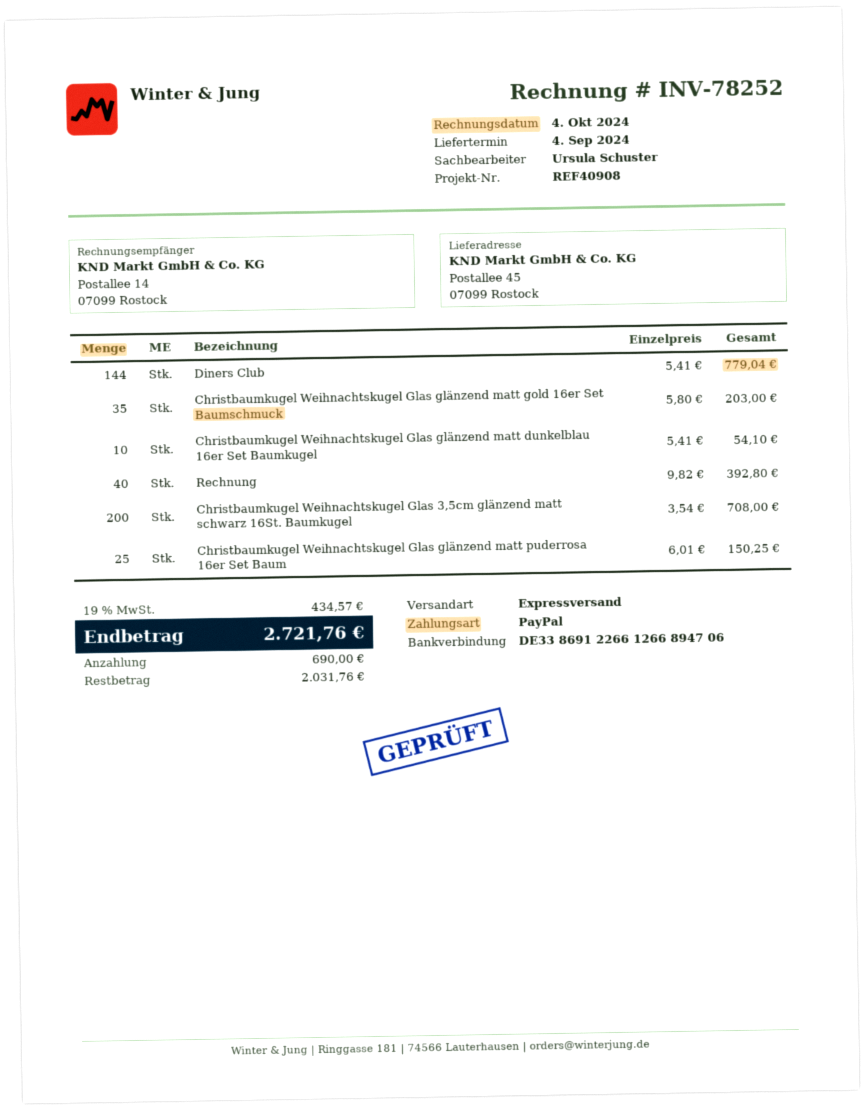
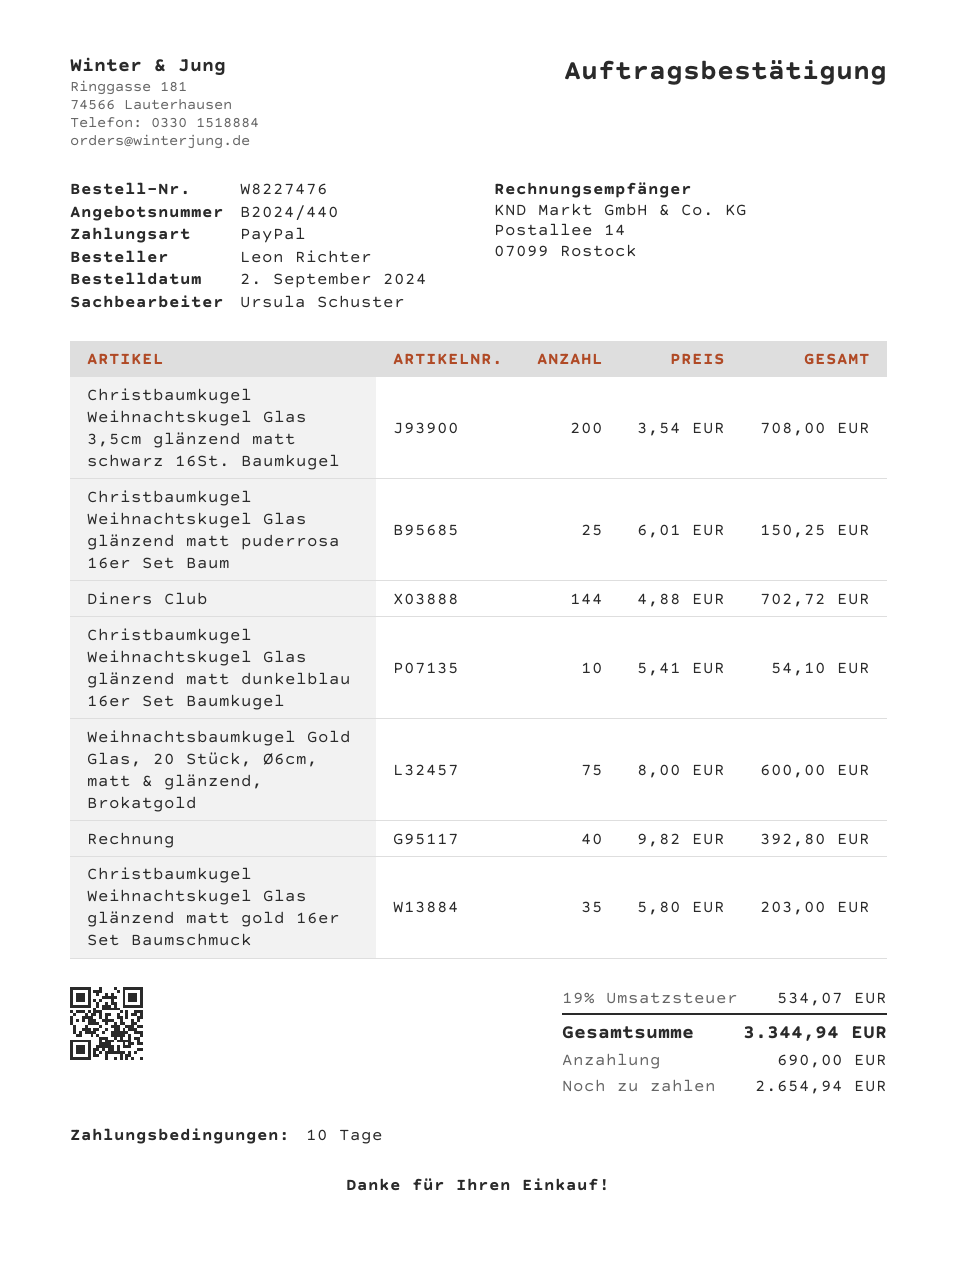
Diners Club: 144 x 5.41 = 779.04 -> 144 x 4.88 = 702.72
Weihnachtsbaumkugel Gold Glas, 20 Stück, Ø6cm, matt & glänzend, Brokatgold: none -> 75 x 8.00 = 600.00
tax: 19% = 434.57 -> 19% = 534.07
total: 2721.76 -> 3344.94
balance: 2031.76 -> 2654.94

